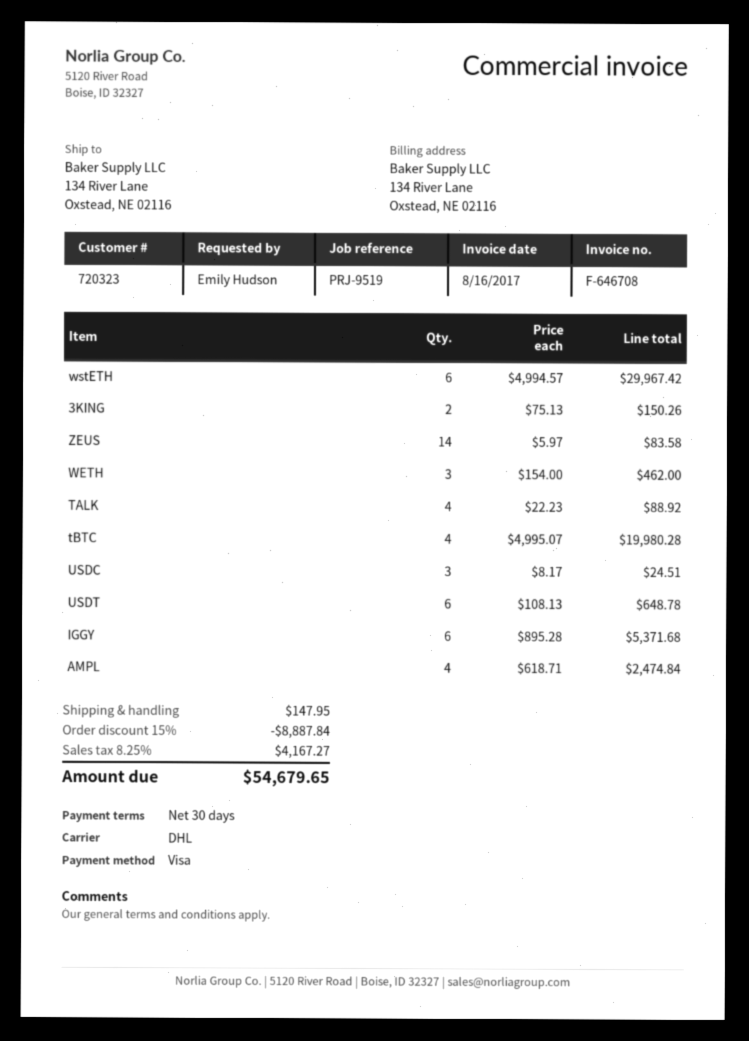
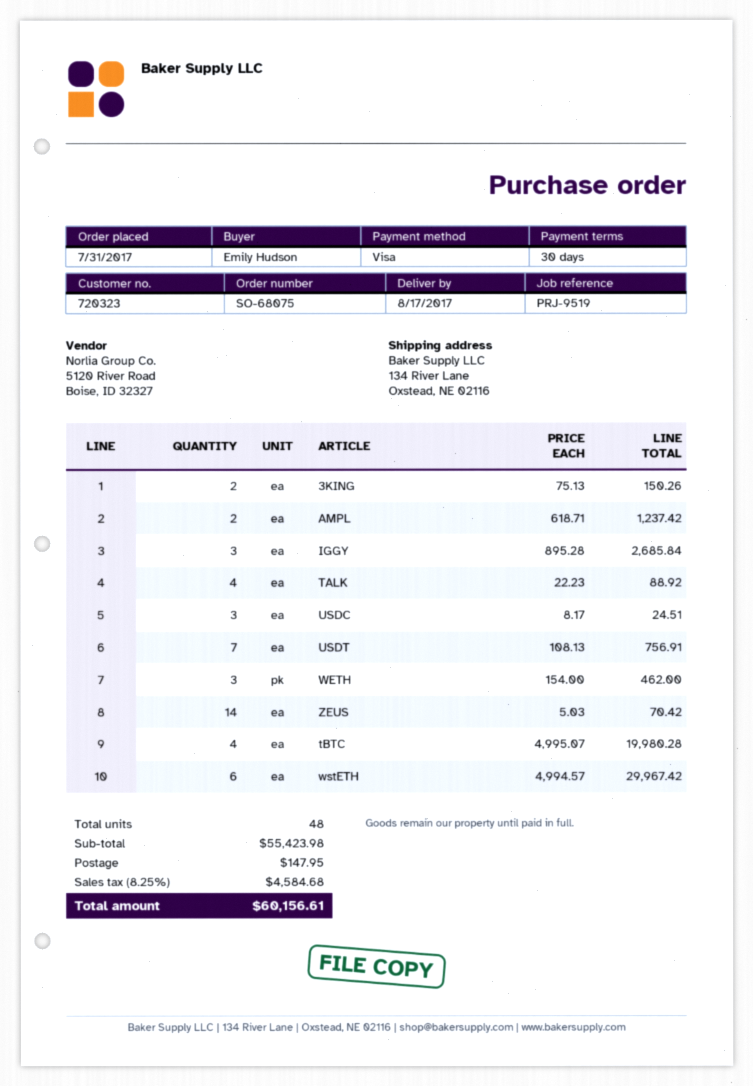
ZEUS: 14 x 5.97 = 83.58 -> 14 x 5.03 = 70.42
USDT: 6 x 108.13 = 648.78 -> 7 x 108.13 = 756.91
IGGY: 6 x 895.28 = 5371.68 -> 3 x 895.28 = 2685.84
AMPL: 4 x 618.71 = 2474.84 -> 2 x 618.71 = 1237.42
discount: 15% = 8887.84 -> none
tax: 8.25% = 4167.27 -> 8.25% = 4584.68
total: 54679.65 -> 60156.61

